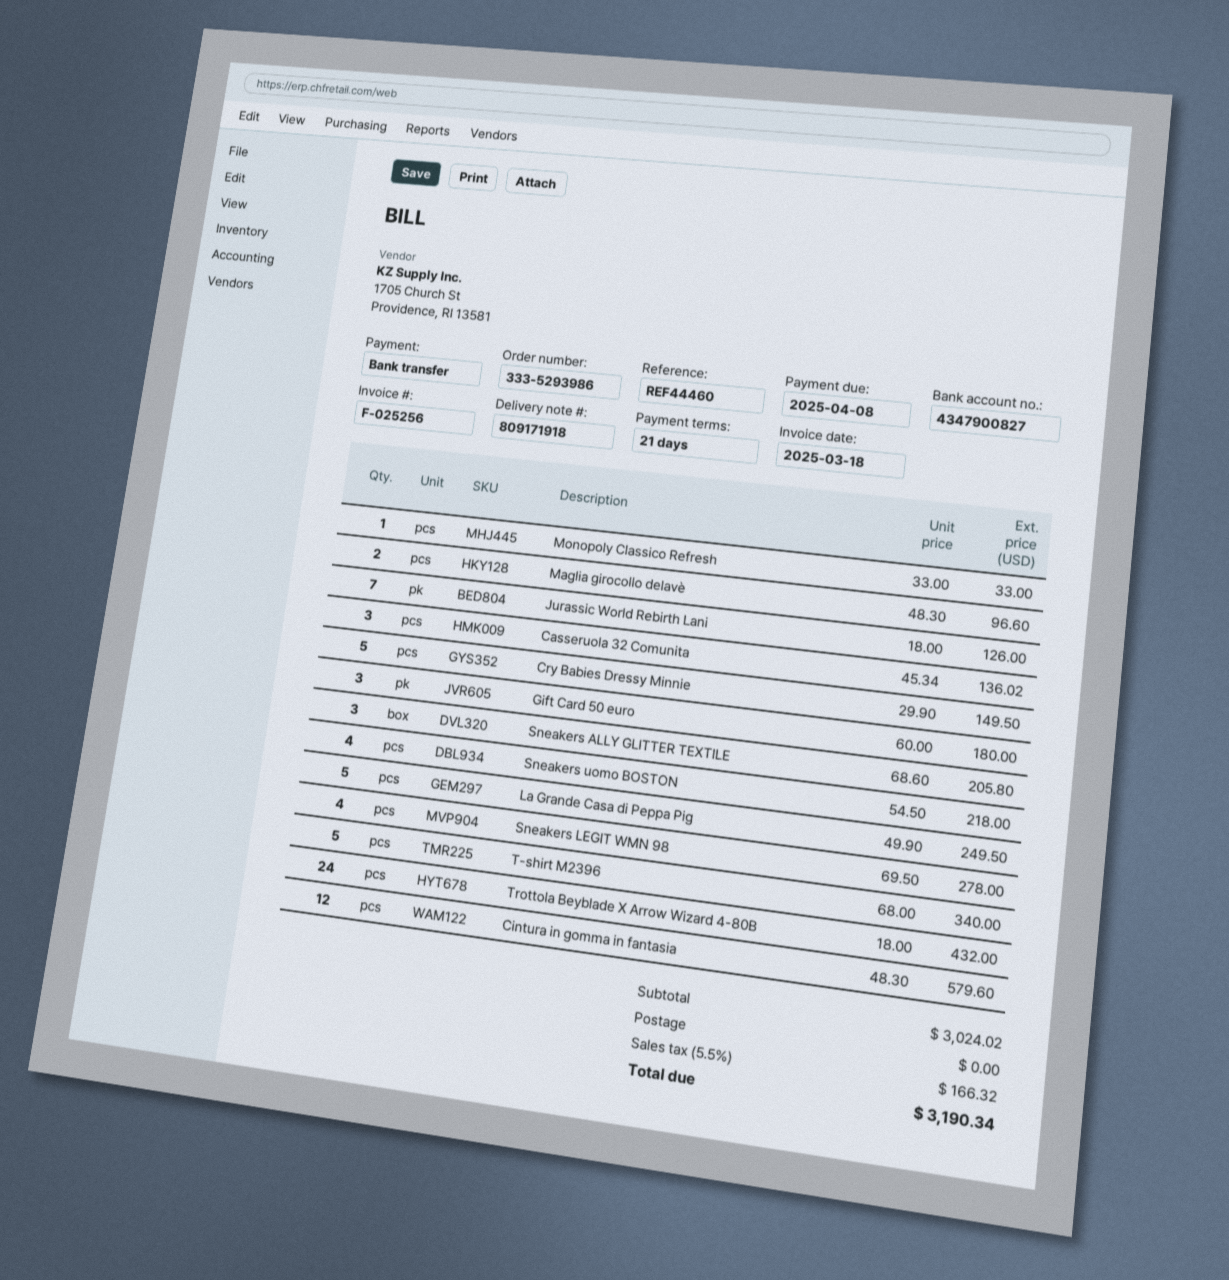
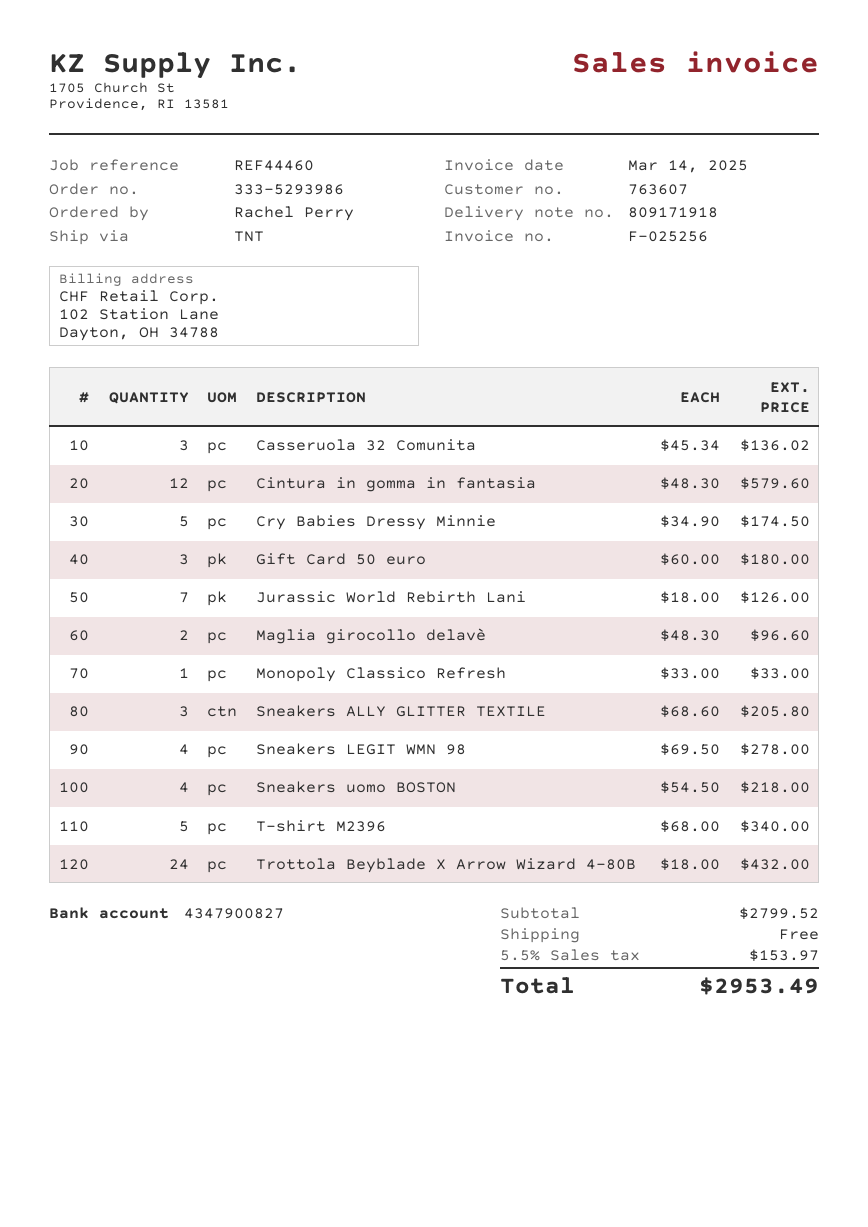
invoice date: 2025-03-18 -> 2025-03-14
Cry Babies Dressy Minnie: 5 x 29.90 = 149.50 -> 5 x 34.90 = 174.50
La Grande Casa di Peppa Pig: 5 x 49.90 = 249.50 -> none
subtotal: 3024.02 -> 2799.52
tax: 5.5% = 166.32 -> 5.5% = 153.97
total: 3190.34 -> 2953.49

